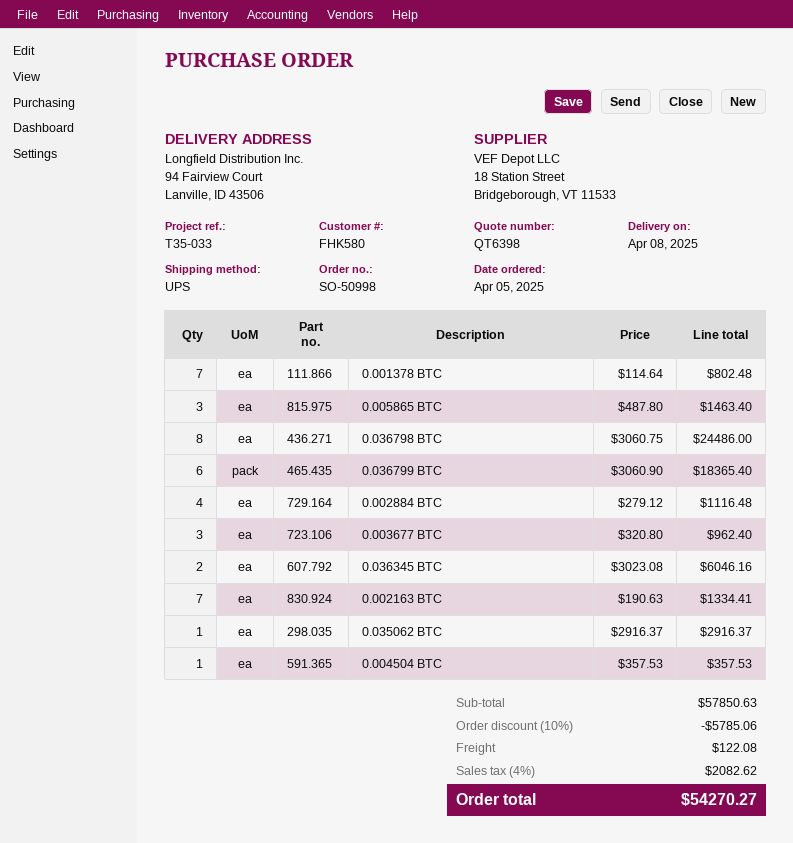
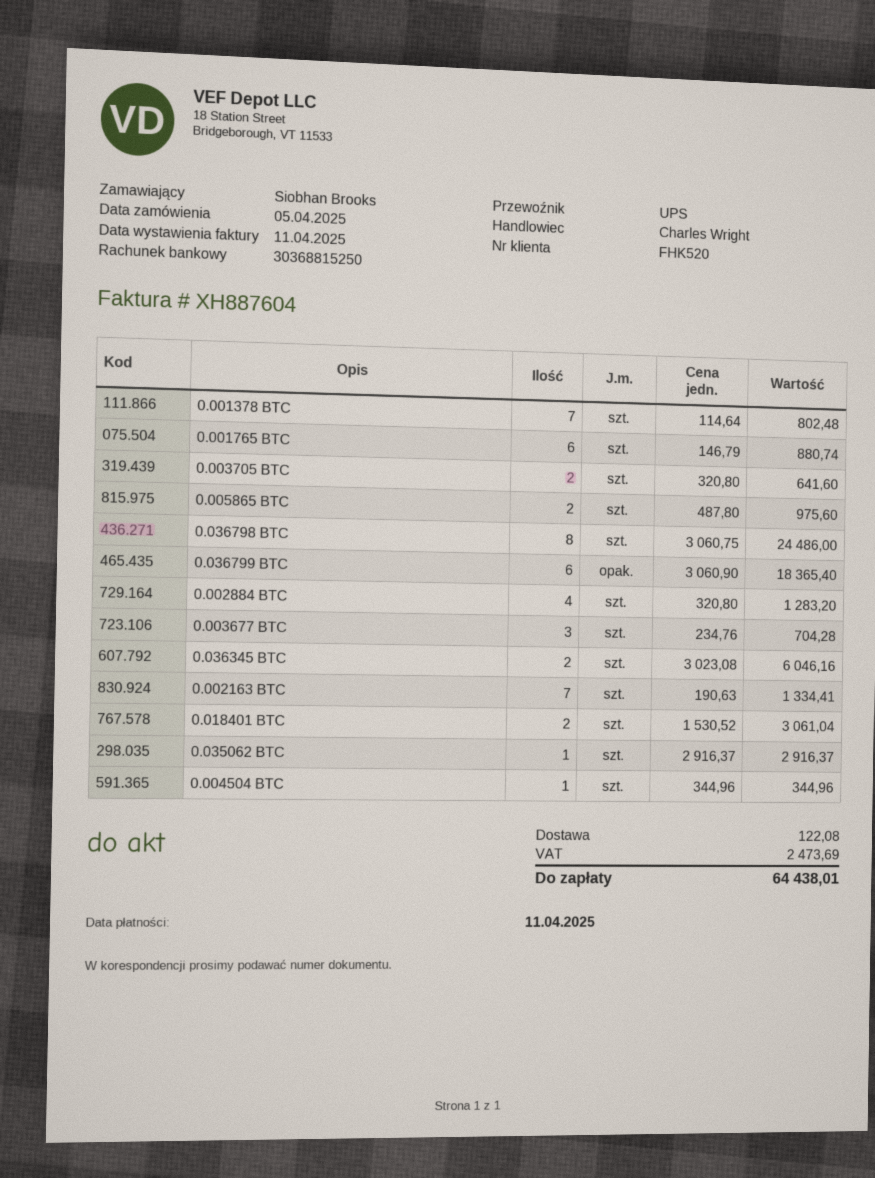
customer number: FHK580 -> FHK520
0.005865 BTC: 3 x 487.80 = 1463.40 -> 2 x 487.80 = 975.60
0.002884 BTC: 4 x 279.12 = 1116.48 -> 4 x 320.80 = 1283.20
0.003677 BTC: 3 x 320.80 = 962.40 -> 3 x 234.76 = 704.28
0.004504 BTC: 1 x 357.53 = 357.53 -> 1 x 344.96 = 344.96
0.001765 BTC: none -> 6 x 146.79 = 880.74
0.003705 BTC: none -> 2 x 320.80 = 641.60
0.018401 BTC: none -> 2 x 1530.52 = 3061.04
discount: 10% = 5785.06 -> none
tax: 2082.62 -> 2473.69
total: 54270.27 -> 64438.01

